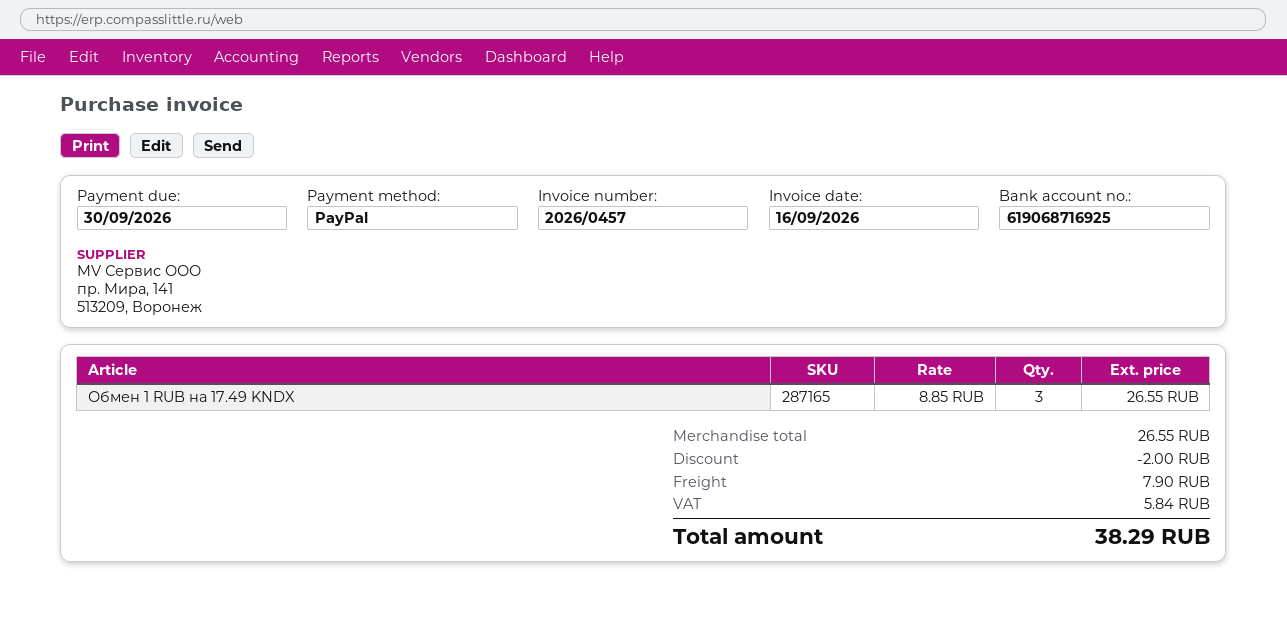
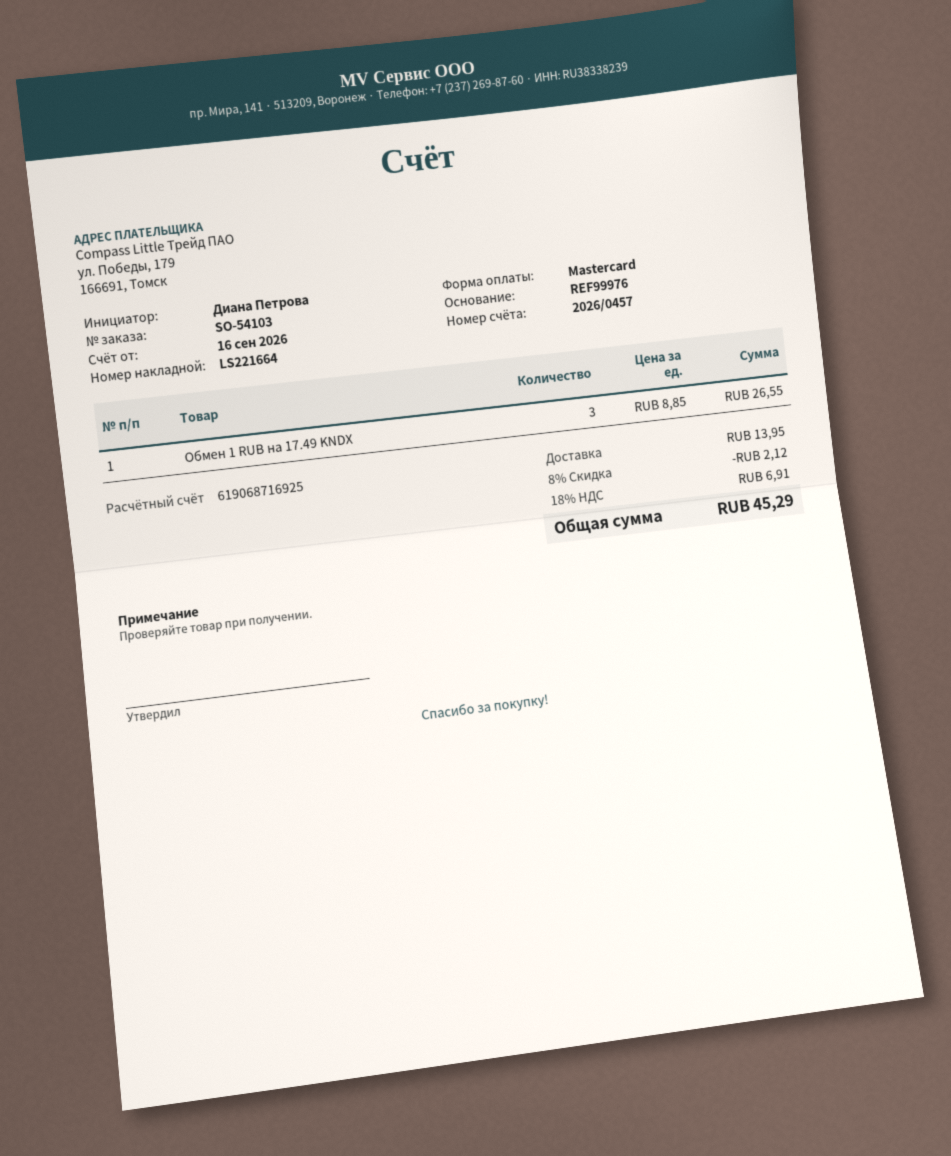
payment method: PayPal -> Mastercard
discount: 2.00 -> 2.12
shipping: 7.90 -> 13.95
tax: 5.84 -> 6.91
total: 38.29 -> 45.29

